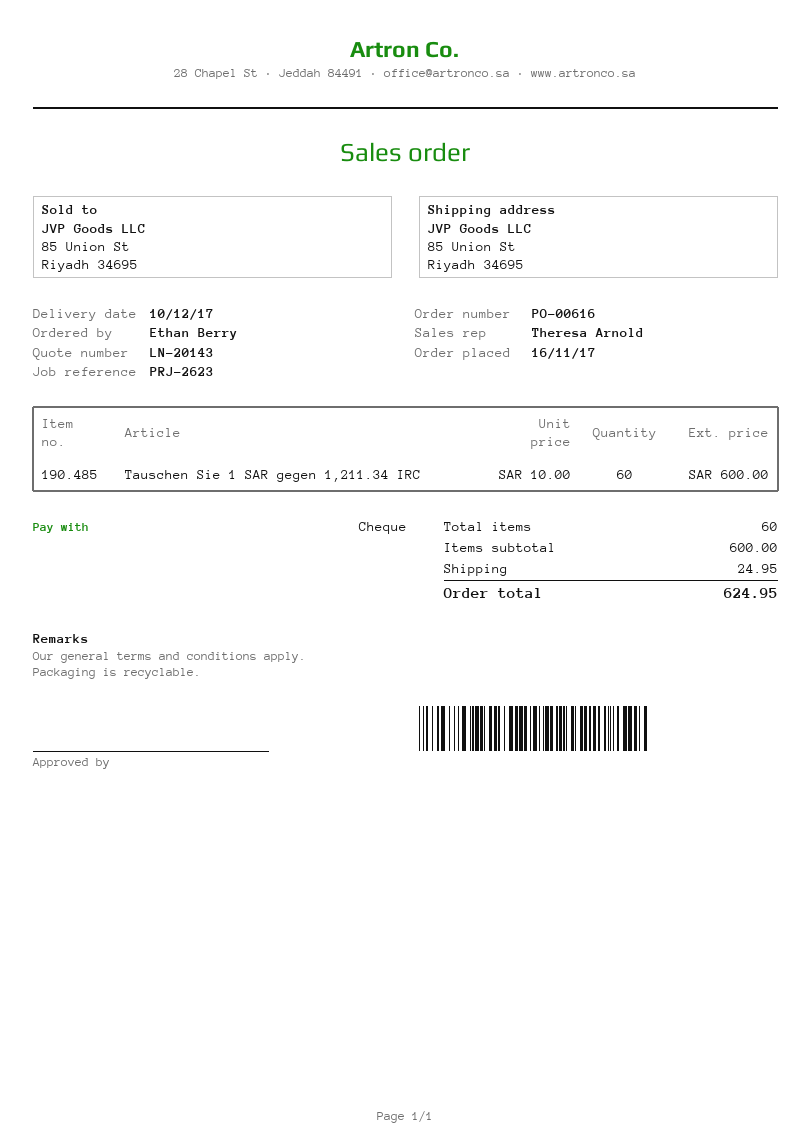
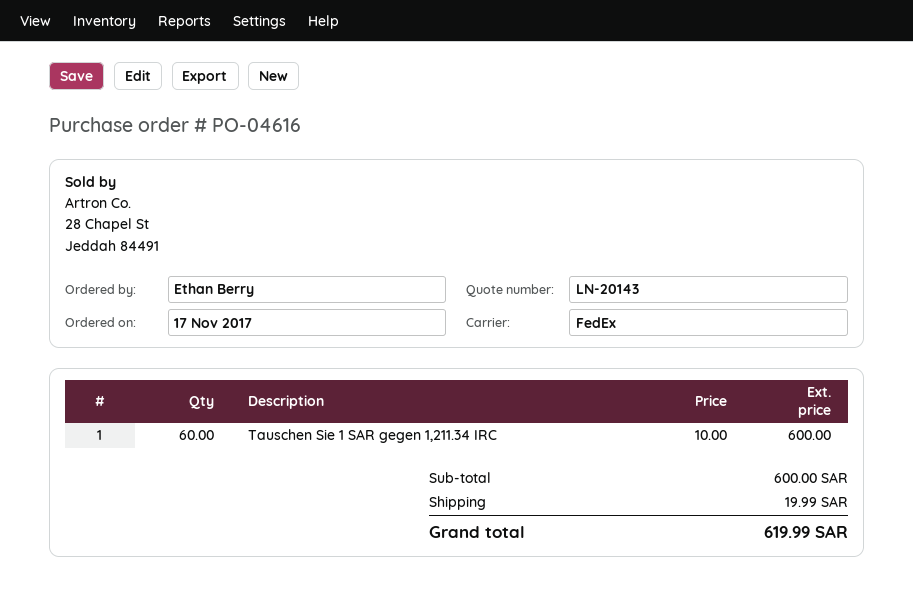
order number: PO-00616 -> PO-04616
order date: 2017-11-16 -> 2017-11-17
shipping: 24.95 -> 19.99
total: 624.95 -> 619.99

